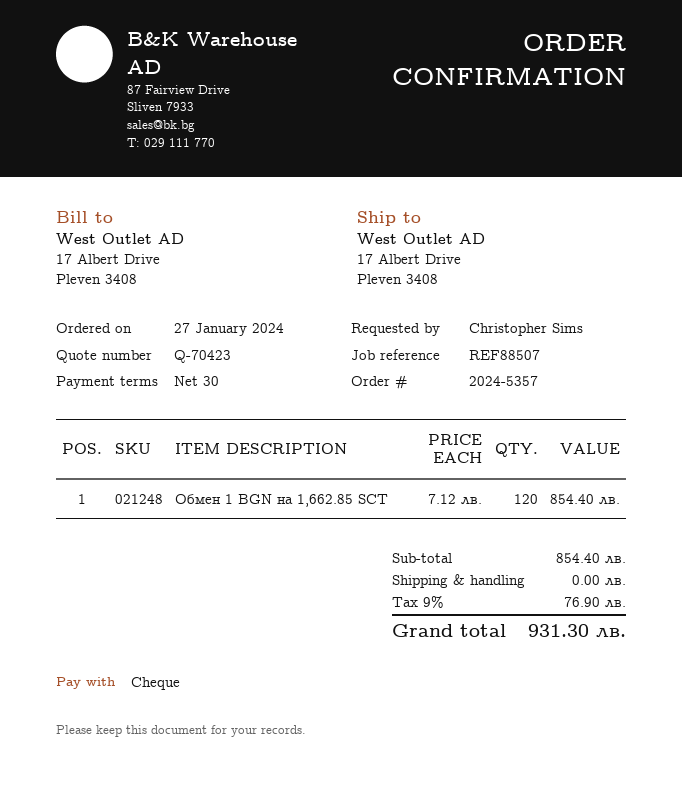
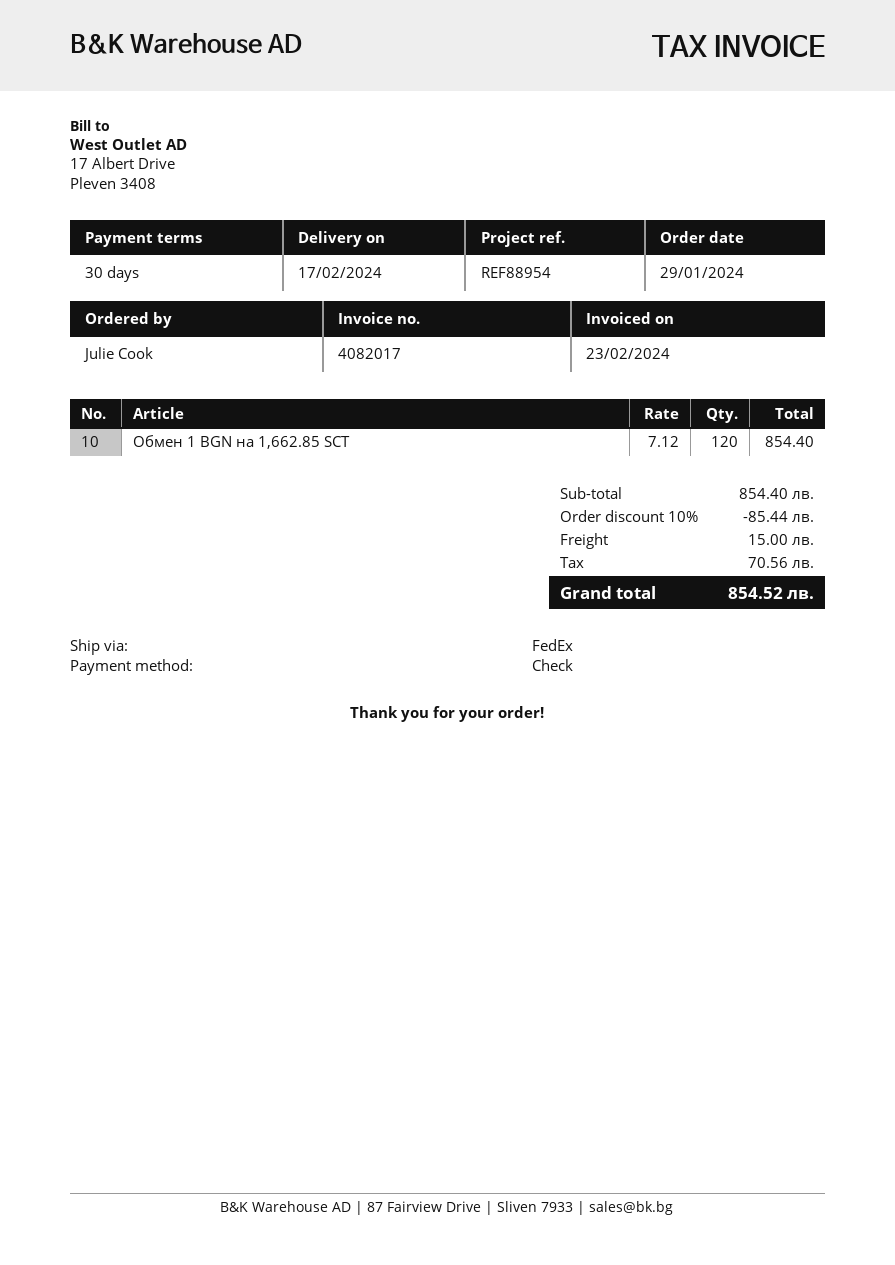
order date: 2024-01-27 -> 2024-01-29
reference: REF88507 -> REF88954
ordered by: Christopher Sims -> Julie Cook
discount: none -> 10% = 85.44
shipping: 0.00 -> 15.00
tax: 76.90 -> 70.56
total: 931.30 -> 854.52

